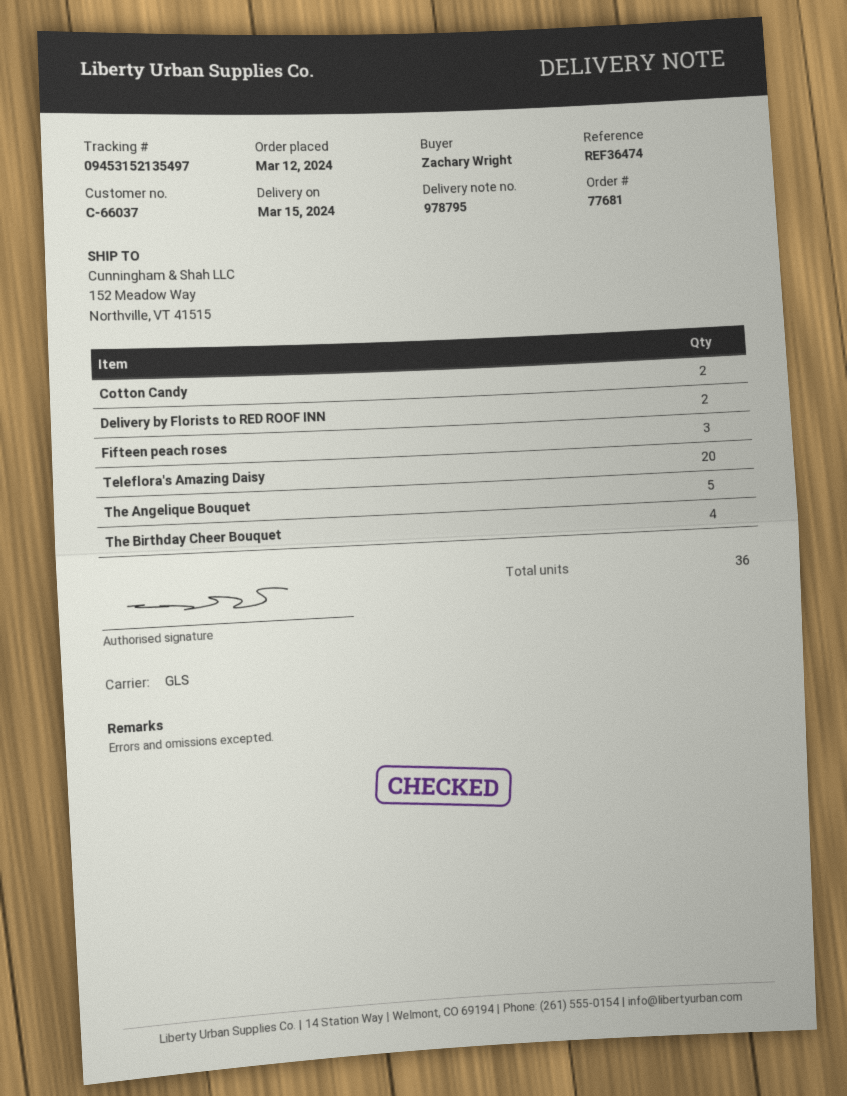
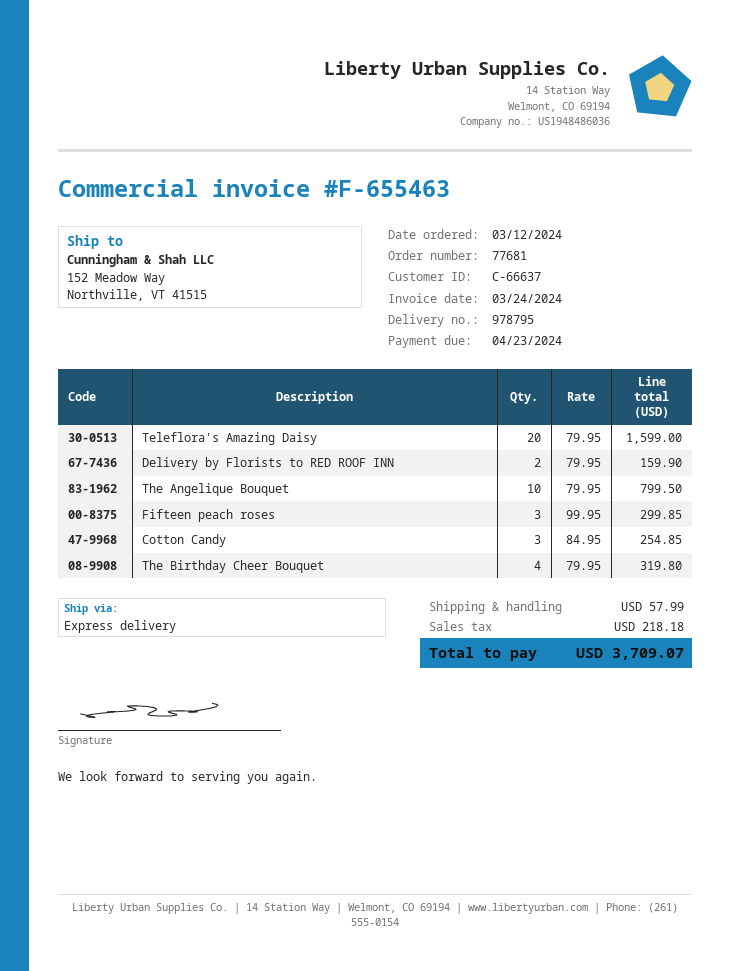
customer number: C-66037 -> C-66637
shipping method: GLS -> express
Cotton Candy: 2 -> 3
The Angelique Bouquet: 5 -> 10

